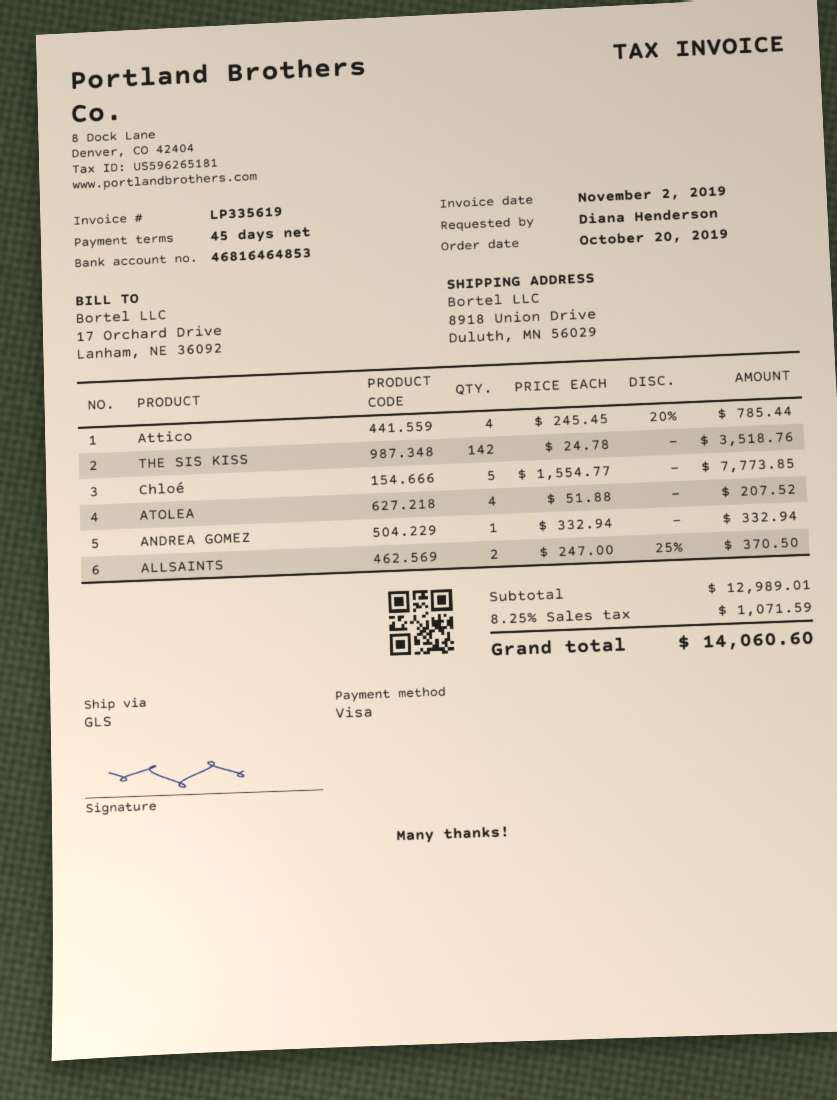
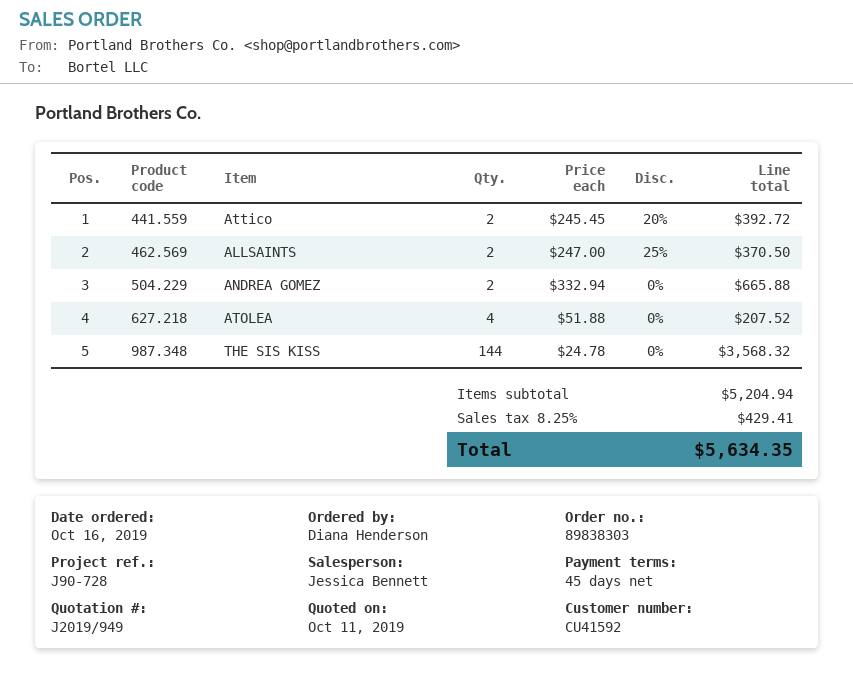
order date: 2019-10-20 -> 2019-10-16
Attico: 4 x 245.45 - 20% = 785.44 -> 2 x 245.45 - 20% = 392.72
THE SIS KISS: 142 x 24.78 = 3518.76 -> 144 x 24.78 = 3568.32
Chloé: 5 x 1554.77 = 7773.85 -> none
ANDREA GOMEZ: 1 x 332.94 = 332.94 -> 2 x 332.94 = 665.88
subtotal: 12989.01 -> 5204.94
tax: 8.25% = 1071.59 -> 8.25% = 429.41
total: 14060.60 -> 5634.35

